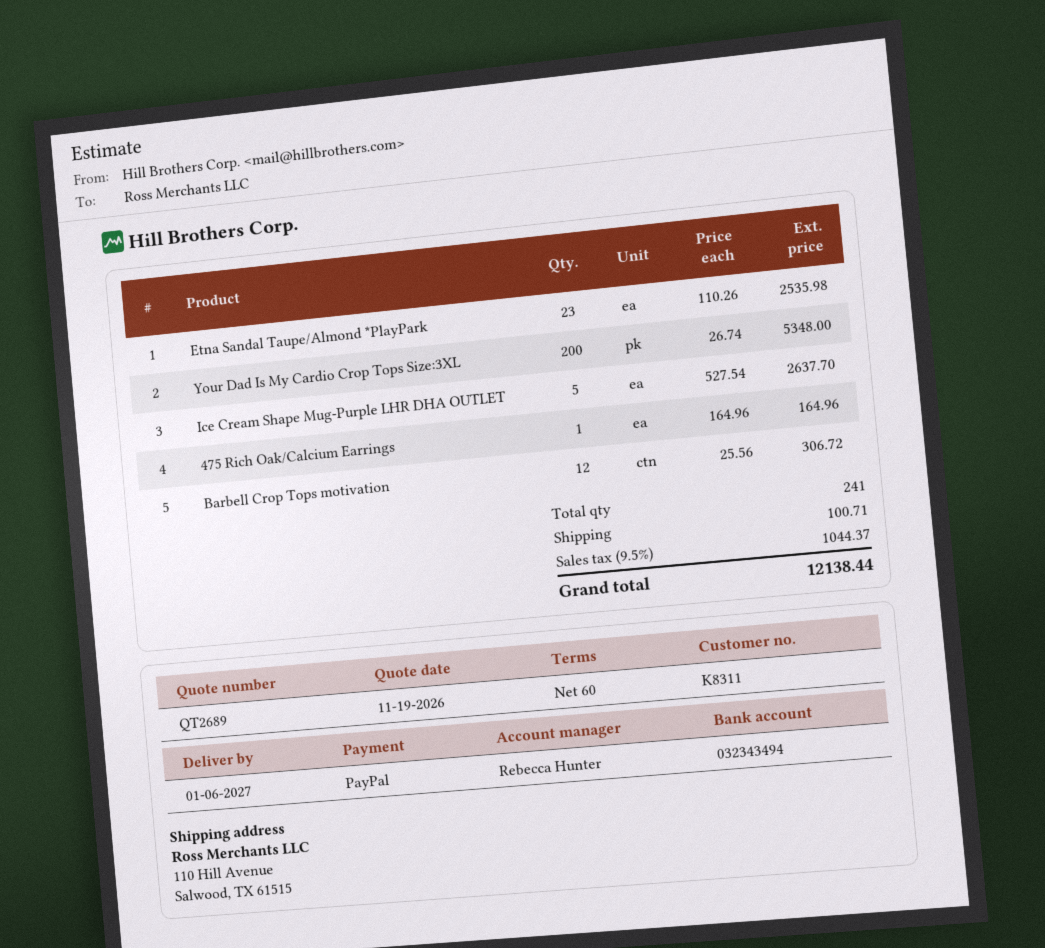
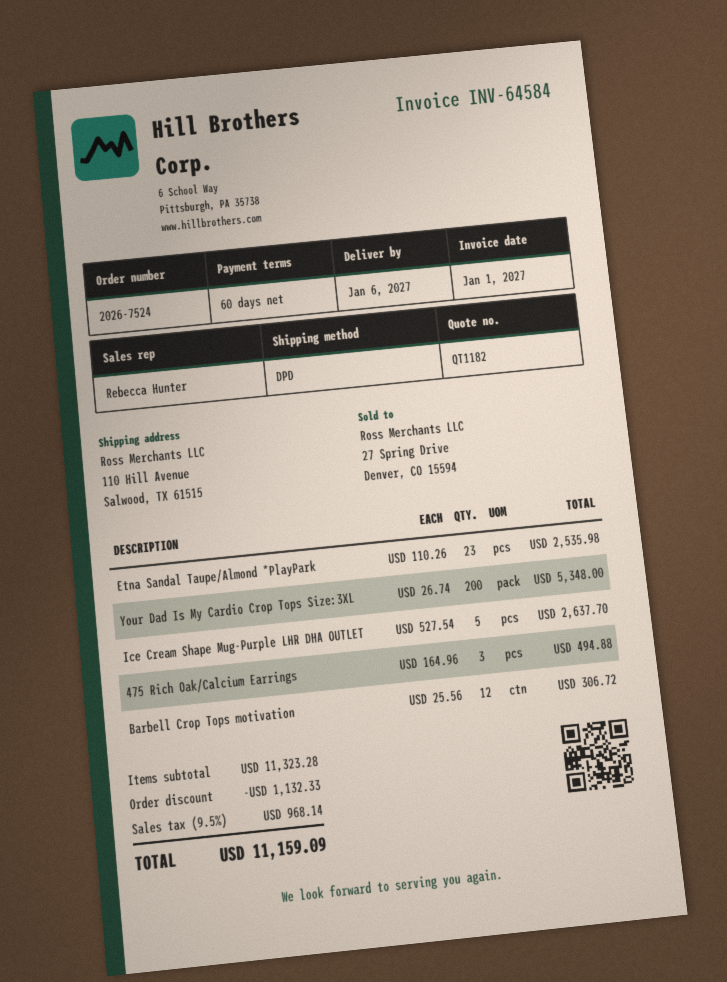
quote number: QT2689 -> QT1182
475 Rich Oak/Calcium Earrings: 1 x 164.96 = 164.96 -> 3 x 164.96 = 494.88
discount: none -> 1132.33
shipping: 100.71 -> none
tax: 9.5% = 1044.37 -> 9.5% = 968.14
total: 12138.44 -> 11159.09

